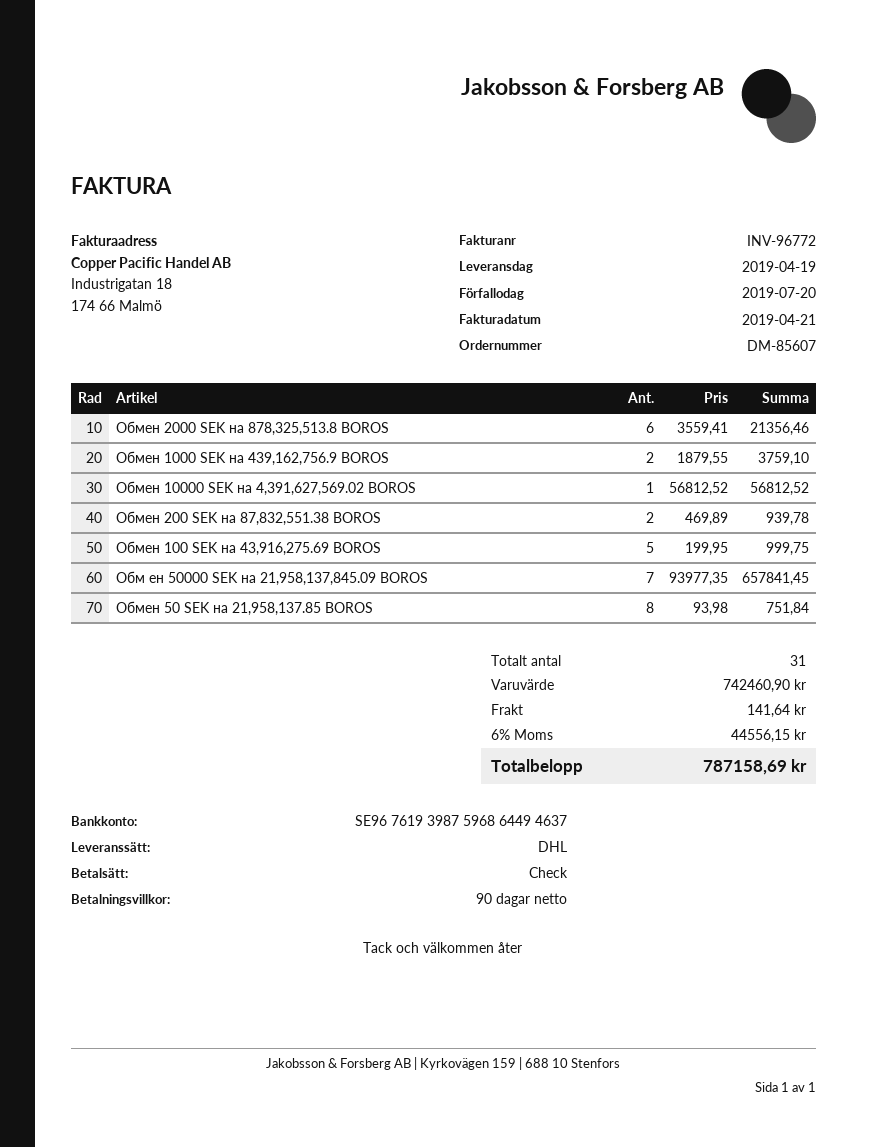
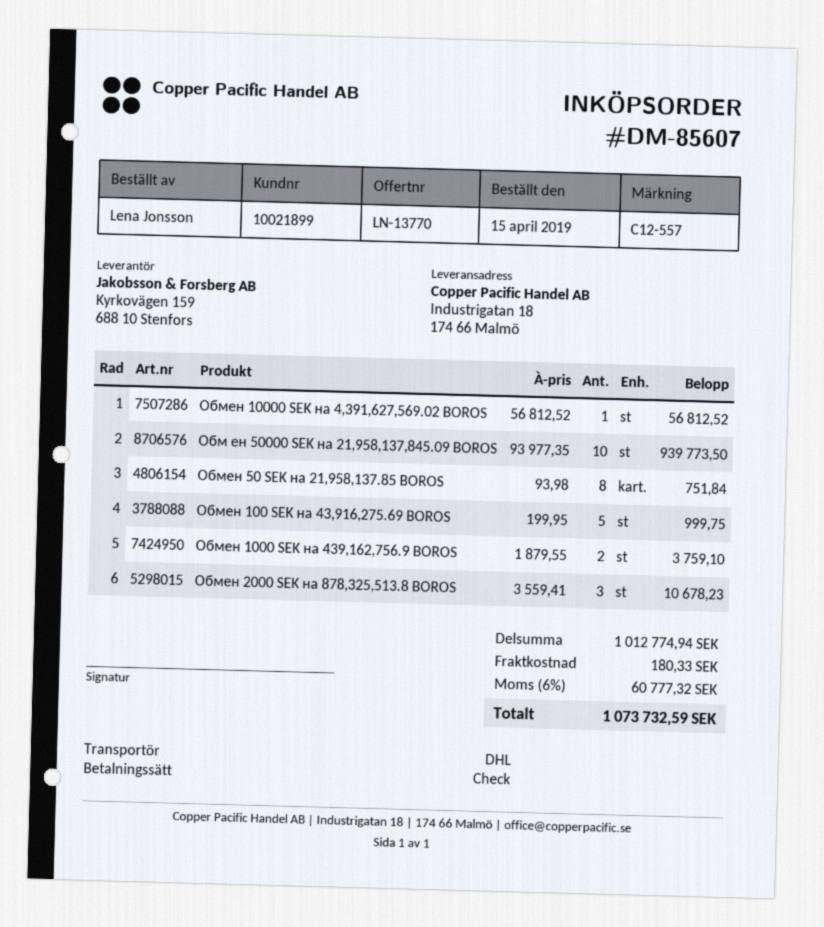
Обмен 2000 SEK на 878,325,513.8 BOROS: 6 x 3559.41 = 21356.46 -> 3 x 3559.41 = 10678.23
Обмен 200 SEK на 87,832,551.38 BOROS: 2 x 469.89 = 939.78 -> none
Обм ен 50000 SEK на 21,958,137,845.09 BOROS: 7 x 93977.35 = 657841.45 -> 10 x 93977.35 = 939773.50
subtotal: 742460.90 -> 1012774.94
shipping: 141.64 -> 180.33
tax: 6% = 44556.15 -> 6% = 60777.32
total: 787158.69 -> 1073732.59

